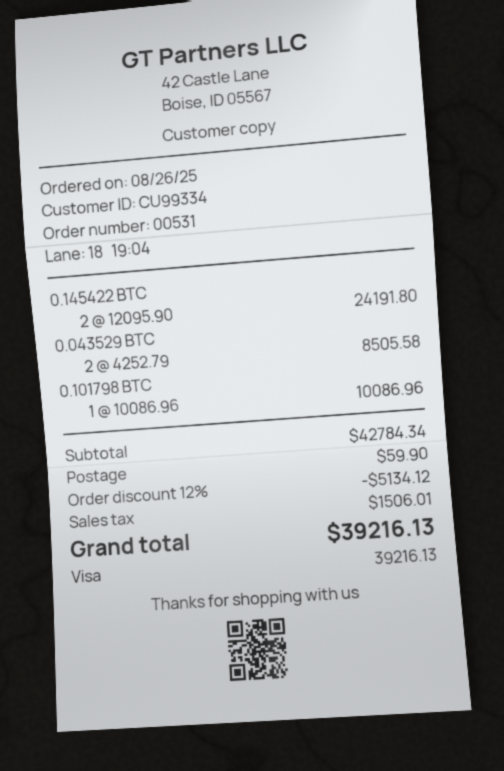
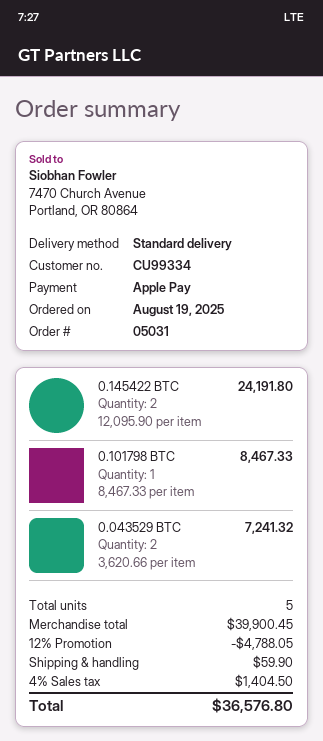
order number: 00531 -> 05031
order date: 2025-08-26 -> 2025-08-19
payment method: Visa -> Apple Pay
0.043529 BTC: 2 x 4252.79 = 8505.58 -> 2 x 3620.66 = 7241.32
0.101798 BTC: 1 x 10086.96 = 10086.96 -> 1 x 8467.33 = 8467.33
subtotal: 42784.34 -> 39900.45
discount: 12% = 5134.12 -> 12% = 4788.05
tax: 1506.01 -> 1404.50
total: 39216.13 -> 36576.80

